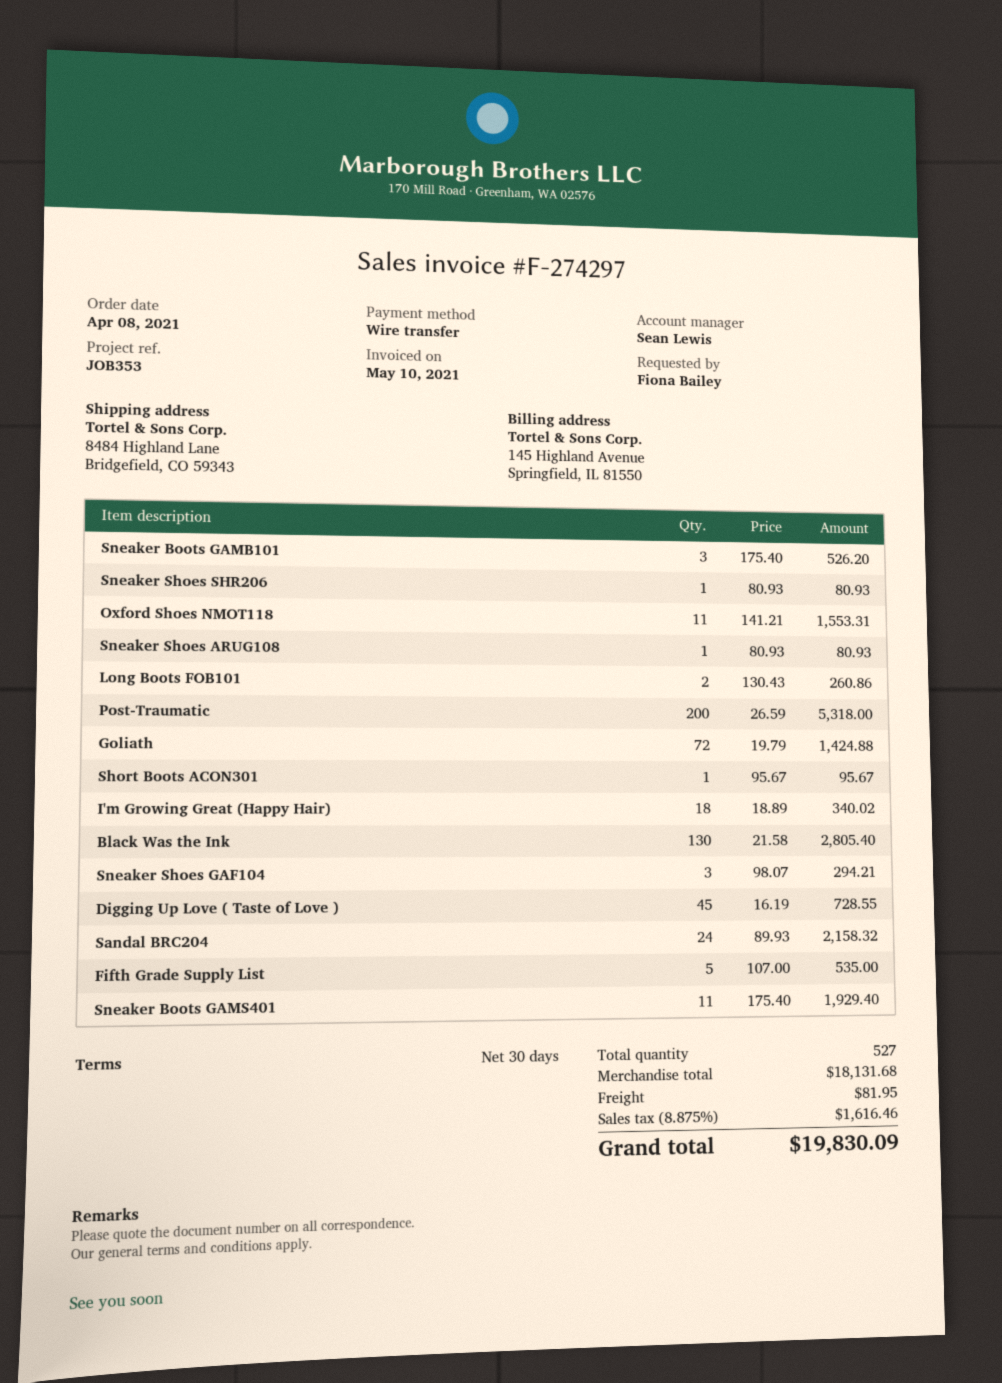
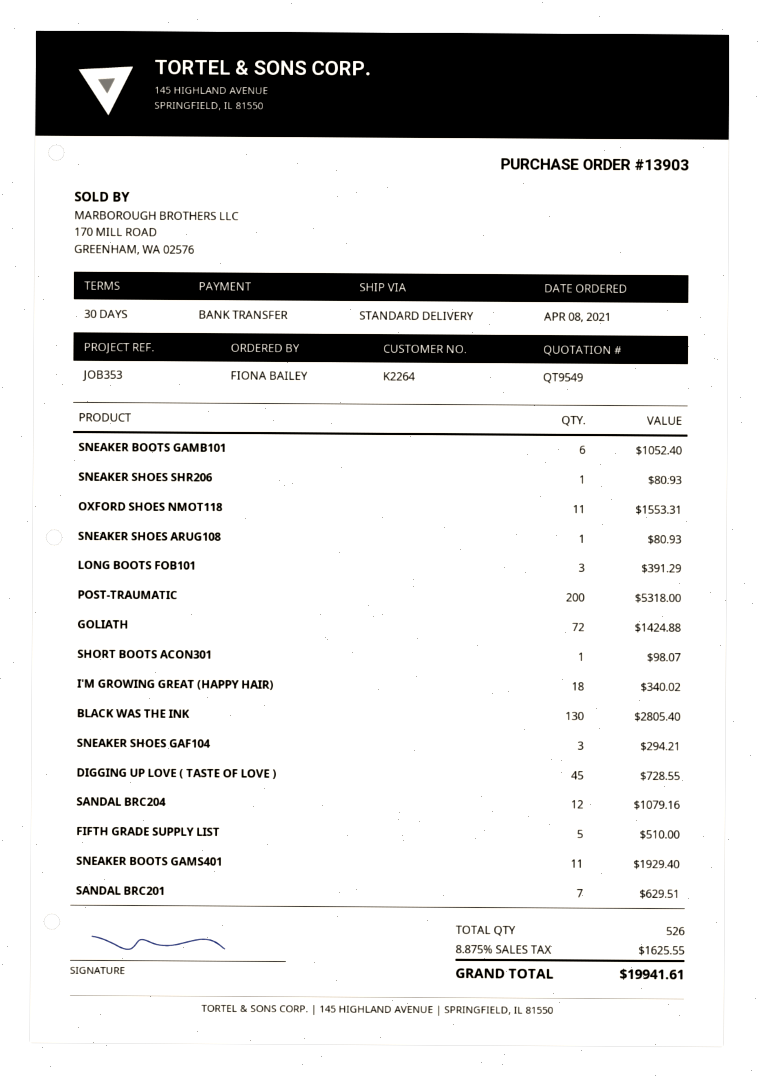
Sneaker Boots GAMB101: 3 for 526.20 -> 6 for 1052.40
Long Boots FOB101: 2 for 260.86 -> 3 for 391.29
Short Boots ACON301: 1 for 95.67 -> 1 for 98.07
Sandal BRC204: 24 for 2158.32 -> 12 for 1079.16
Fifth Grade Supply List: 5 for 535.00 -> 5 for 510.00
SANDAL BRC201: none -> 7 for 629.51
total quantity: 527 -> 526
shipping: 81.95 -> none
tax: 8.875% = 1616.46 -> 8.875% = 1625.55
total: 19830.09 -> 19941.61

